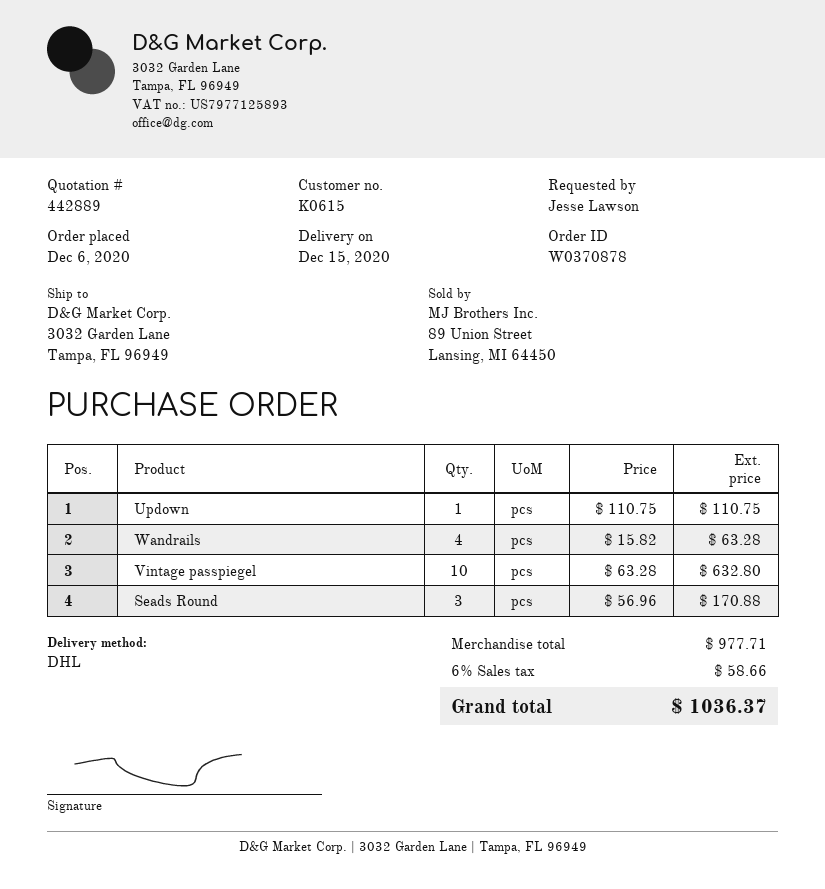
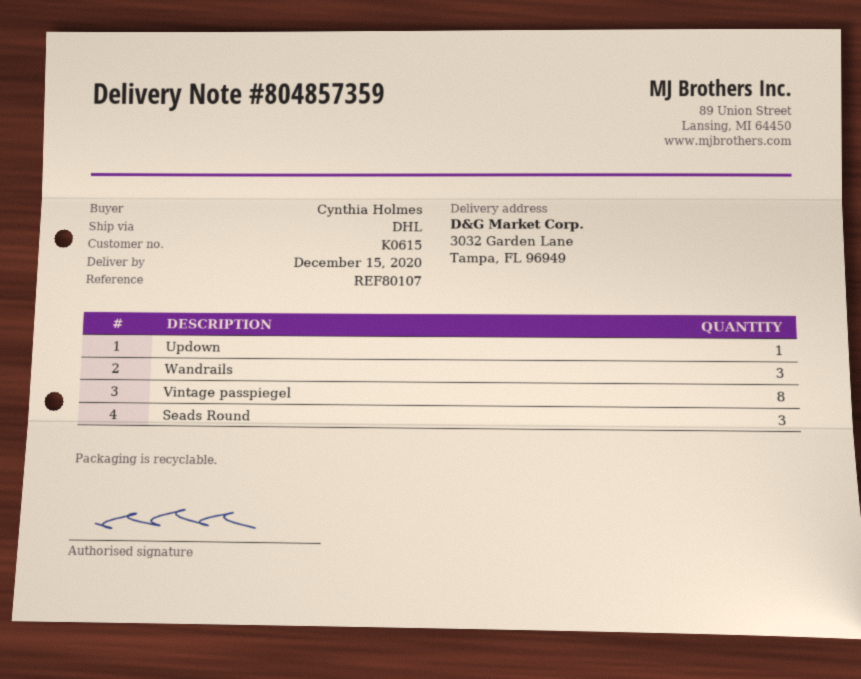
ordered by: Jesse Lawson -> Cynthia Holmes
Wandrails: 4 -> 3
Vintage passpiegel: 10 -> 8

